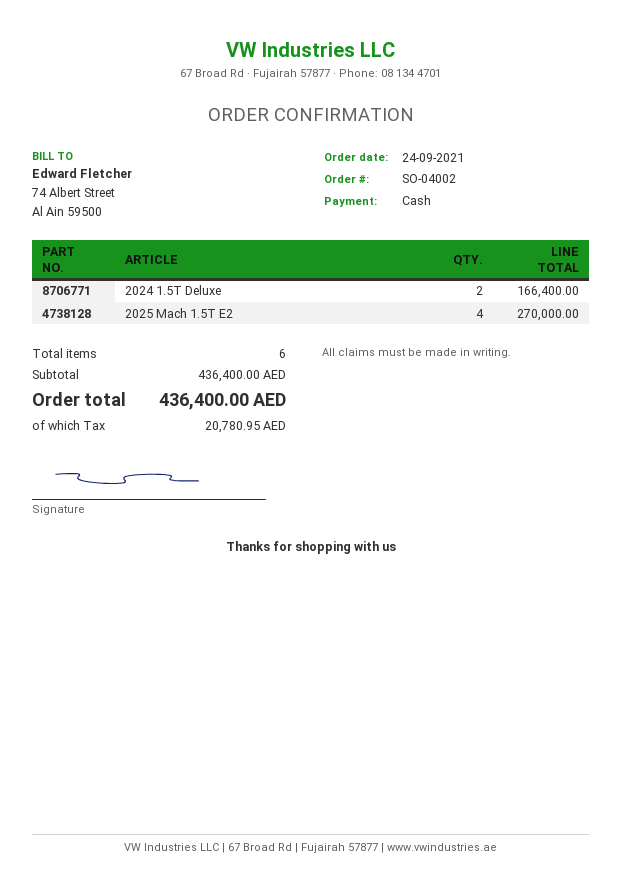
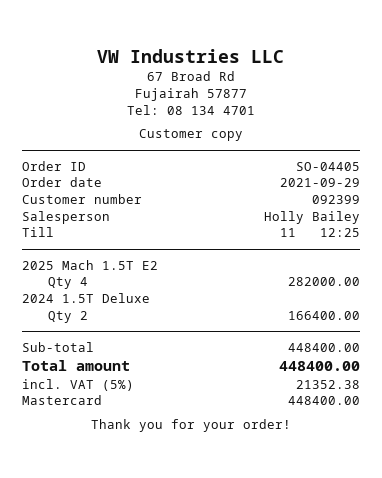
order number: SO-04002 -> SO-04405
order date: 2021-09-24 -> 2021-09-29
payment method: cash -> Mastercard
2025 Mach 1.5T E2: 4 for 270000.00 -> 4 for 282000.00
subtotal: 436400.00 -> 448400.00
tax: 20780.95 -> 21352.38
total: 436400.00 -> 448400.00

